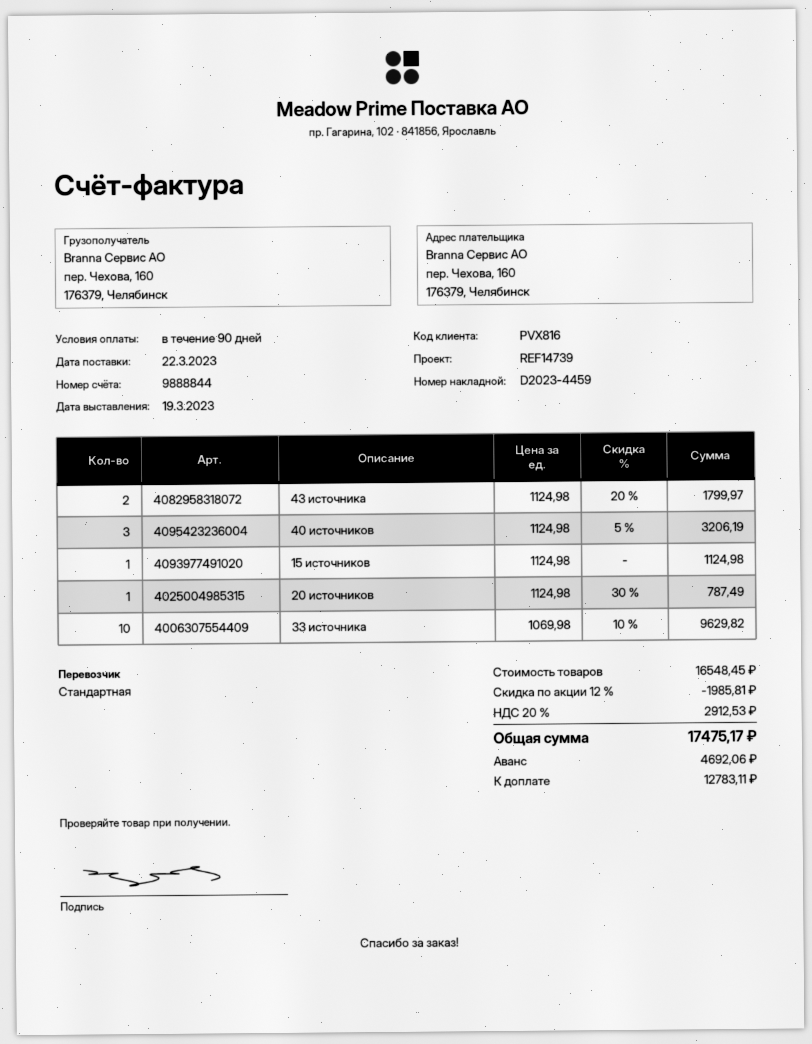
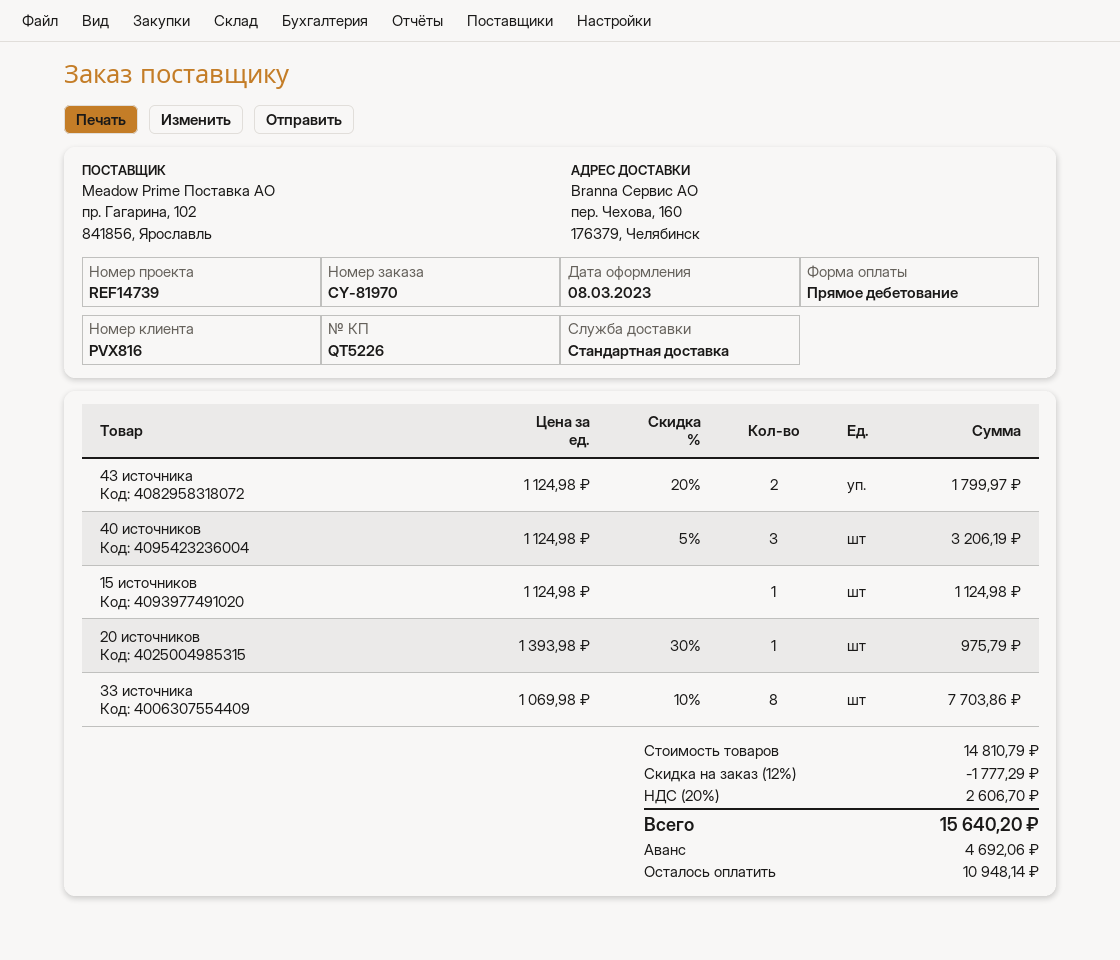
20 источников: 1 x 1124.98 - 30% = 787.49 -> 1 x 1393.98 - 30% = 975.79
33 источника: 10 x 1069.98 - 10% = 9629.82 -> 8 x 1069.98 - 10% = 7703.86
subtotal: 16548.45 -> 14810.79
discount: 12% = 1985.81 -> 12% = 1777.29
tax: 20% = 2912.53 -> 20% = 2606.70
total: 17475.17 -> 15640.20
balance: 12783.11 -> 10948.14

